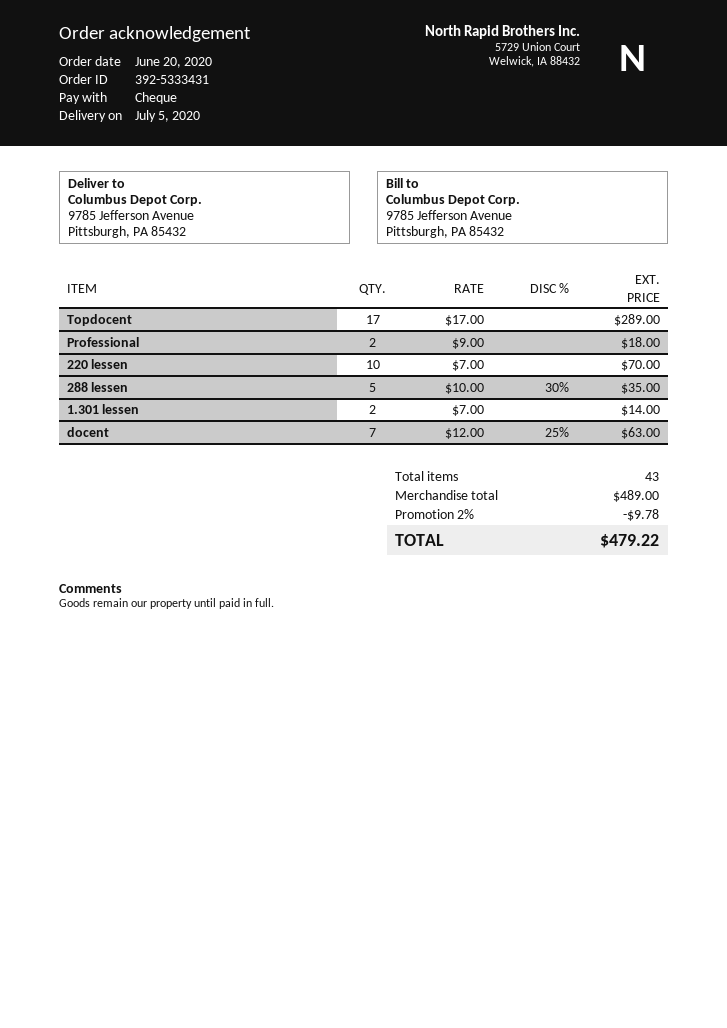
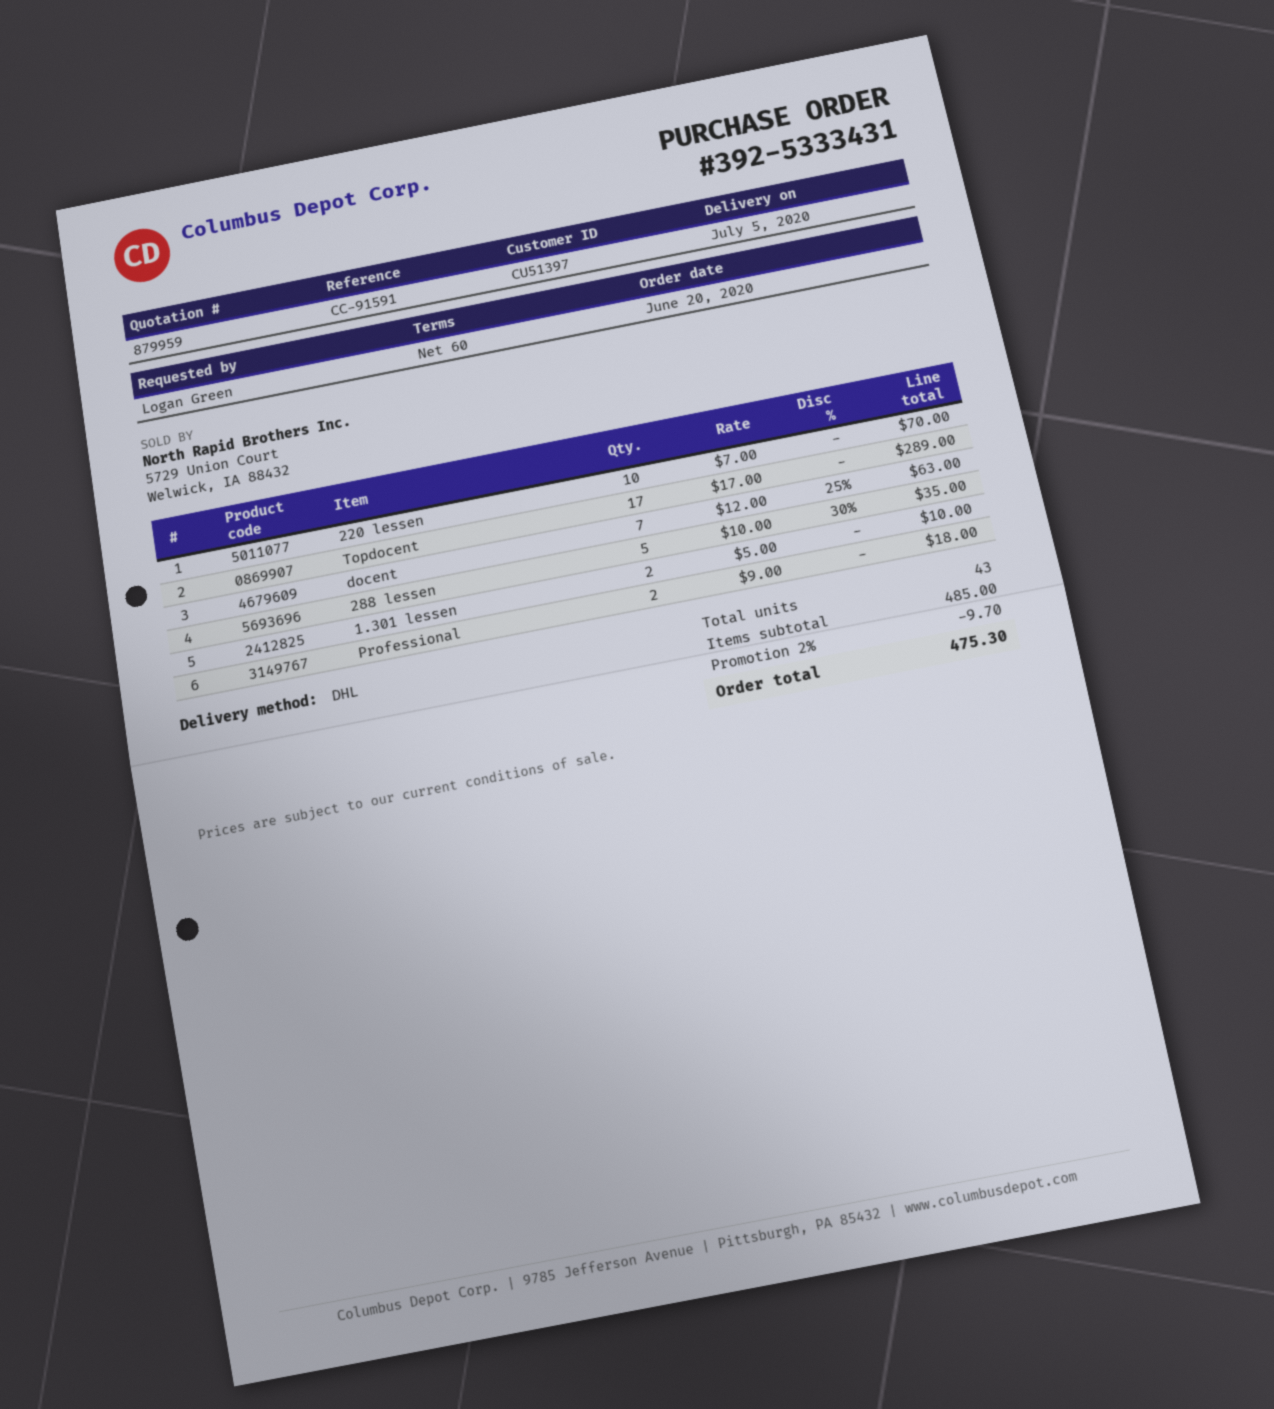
1.301 lessen: 2 x 7.00 = 14.00 -> 2 x 5.00 = 10.00
subtotal: 489.00 -> 485.00
discount: 2% = 9.78 -> 2% = 9.70
total: 479.22 -> 475.30

